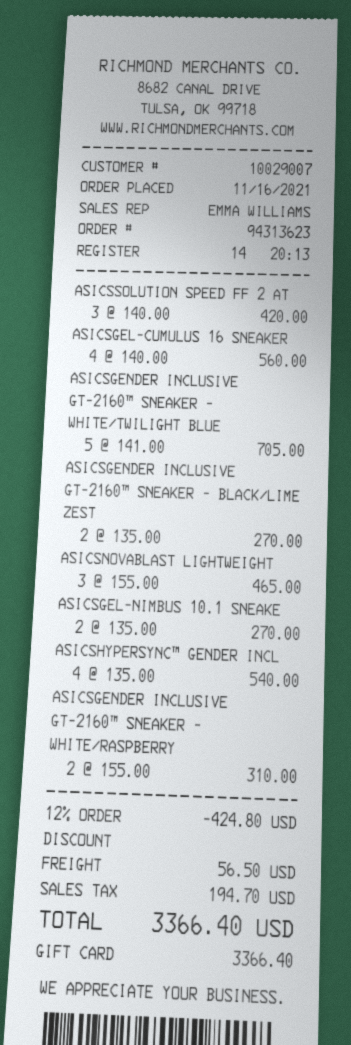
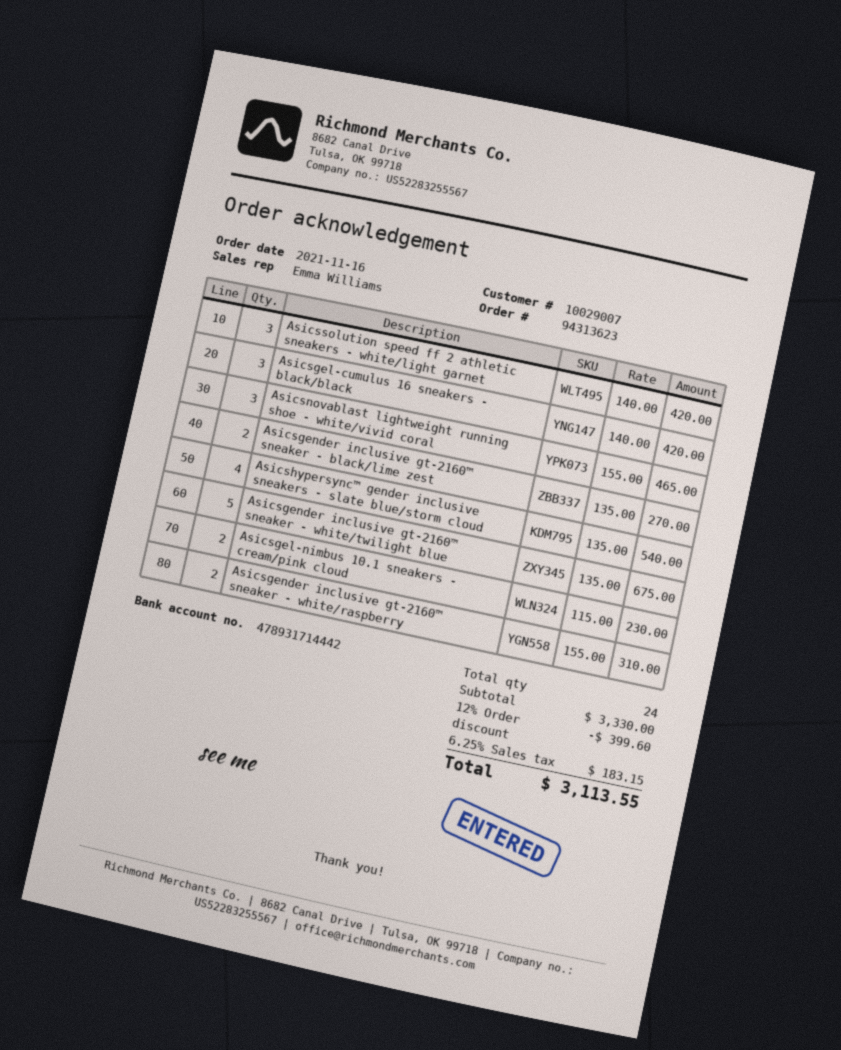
ASICSGEL-CUMULUS 16 SNEAKER: 4 x 140.00 = 560.00 -> 3 x 140.00 = 420.00
ASICSGENDER INCLUSIVE GT-2160™ SNEAKER - WHITE/TWILIGHT BLUE: 5 x 141.00 = 705.00 -> 5 x 135.00 = 675.00
ASICSGEL-NIMBUS 10.1 SNEAKE: 2 x 135.00 = 270.00 -> 2 x 115.00 = 230.00
discount: 12% = 424.80 -> 12% = 399.60
shipping: 56.50 -> none
tax: 194.70 -> 183.15
total: 3366.40 -> 3113.55

